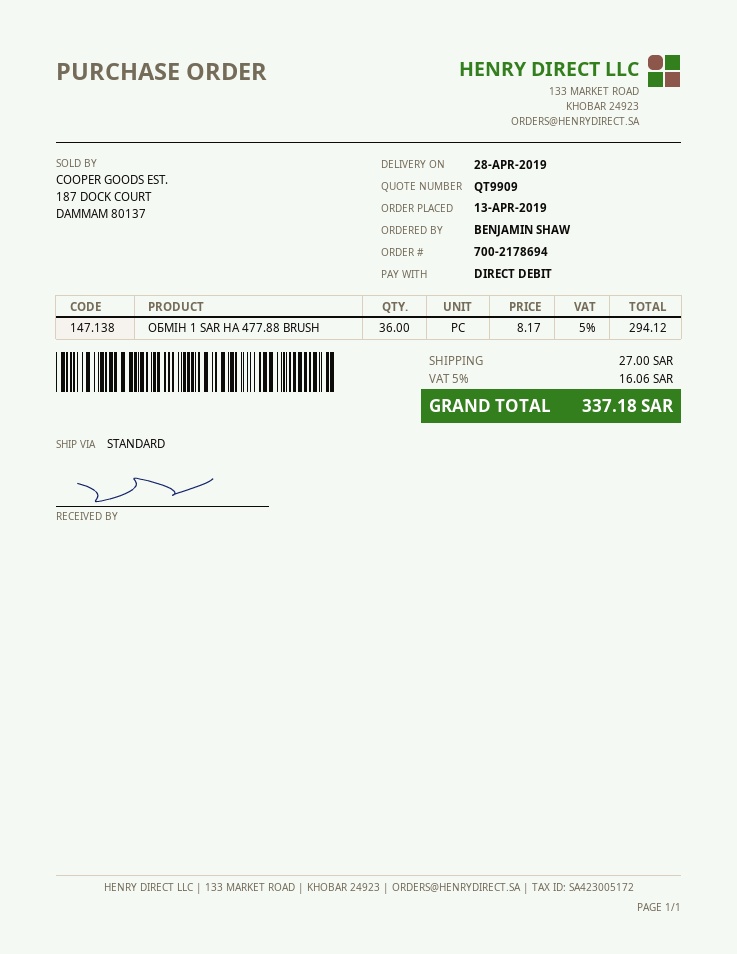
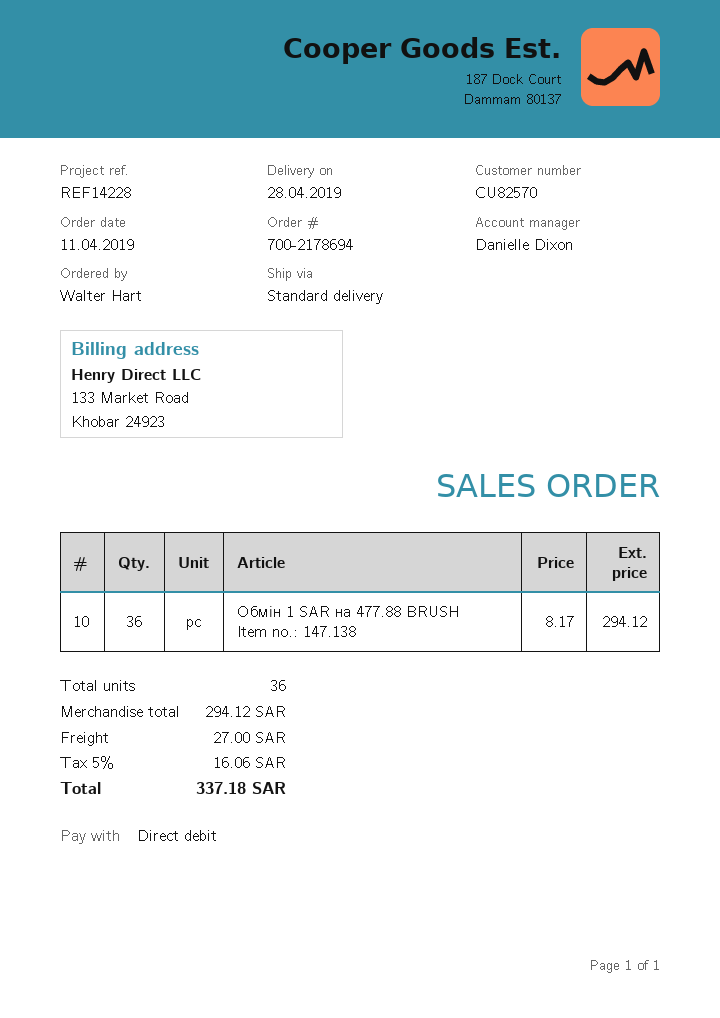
order date: 2019-04-13 -> 2019-04-11
ordered by: BENJAMIN SHAW -> Walter Hart

